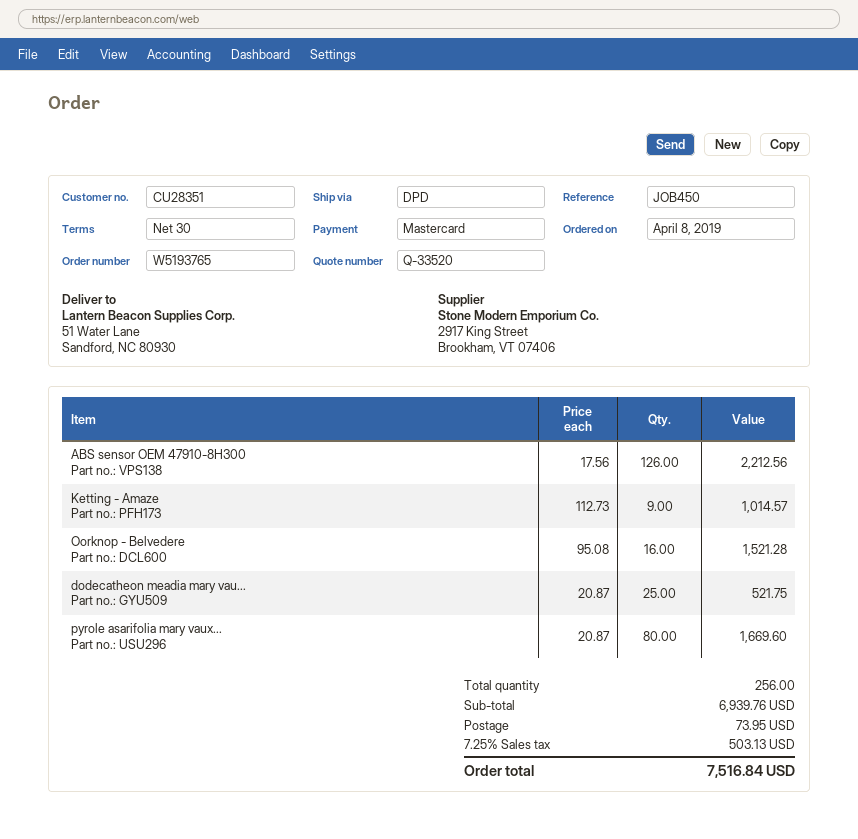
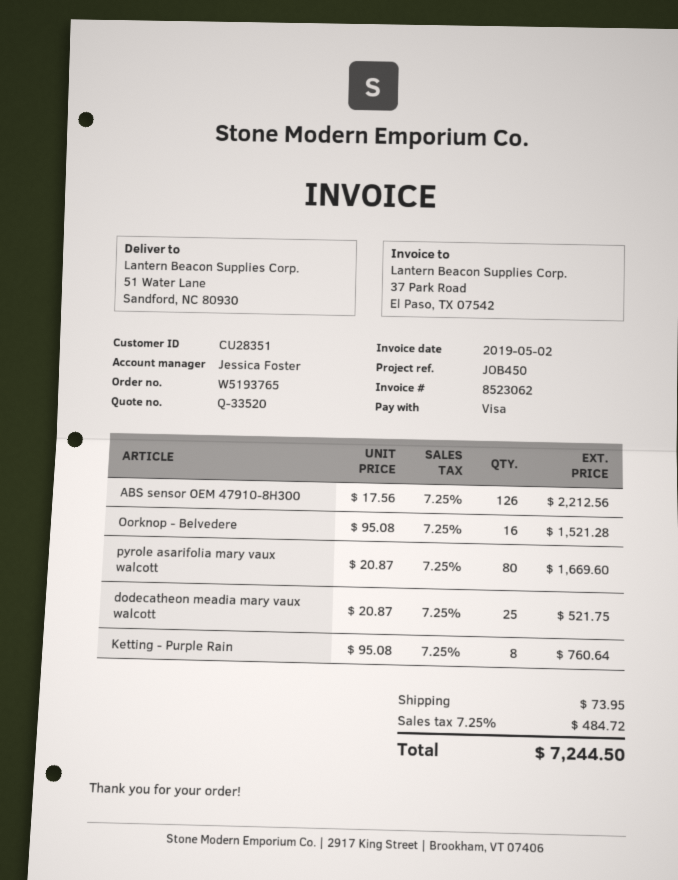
payment method: Mastercard -> Visa
Ketting - Amaze: 9 x 112.73 = 1014.57 -> none
Ketting - Purple Rain: none -> 8 x 95.08 = 760.64
tax: 7.25% = 503.13 -> 7.25% = 484.72
total: 7516.84 -> 7244.50

